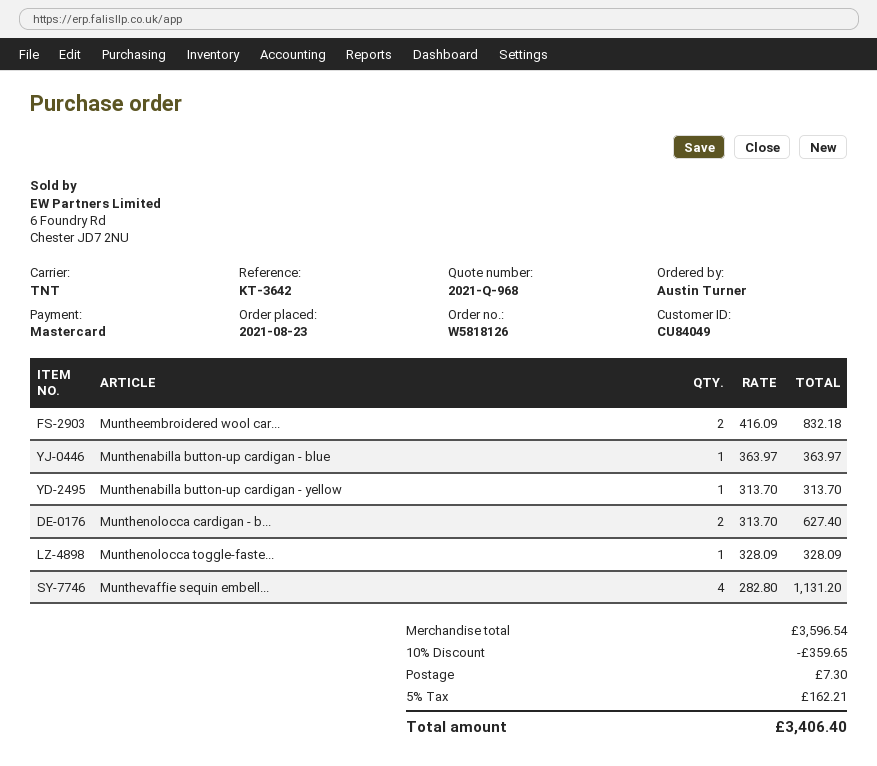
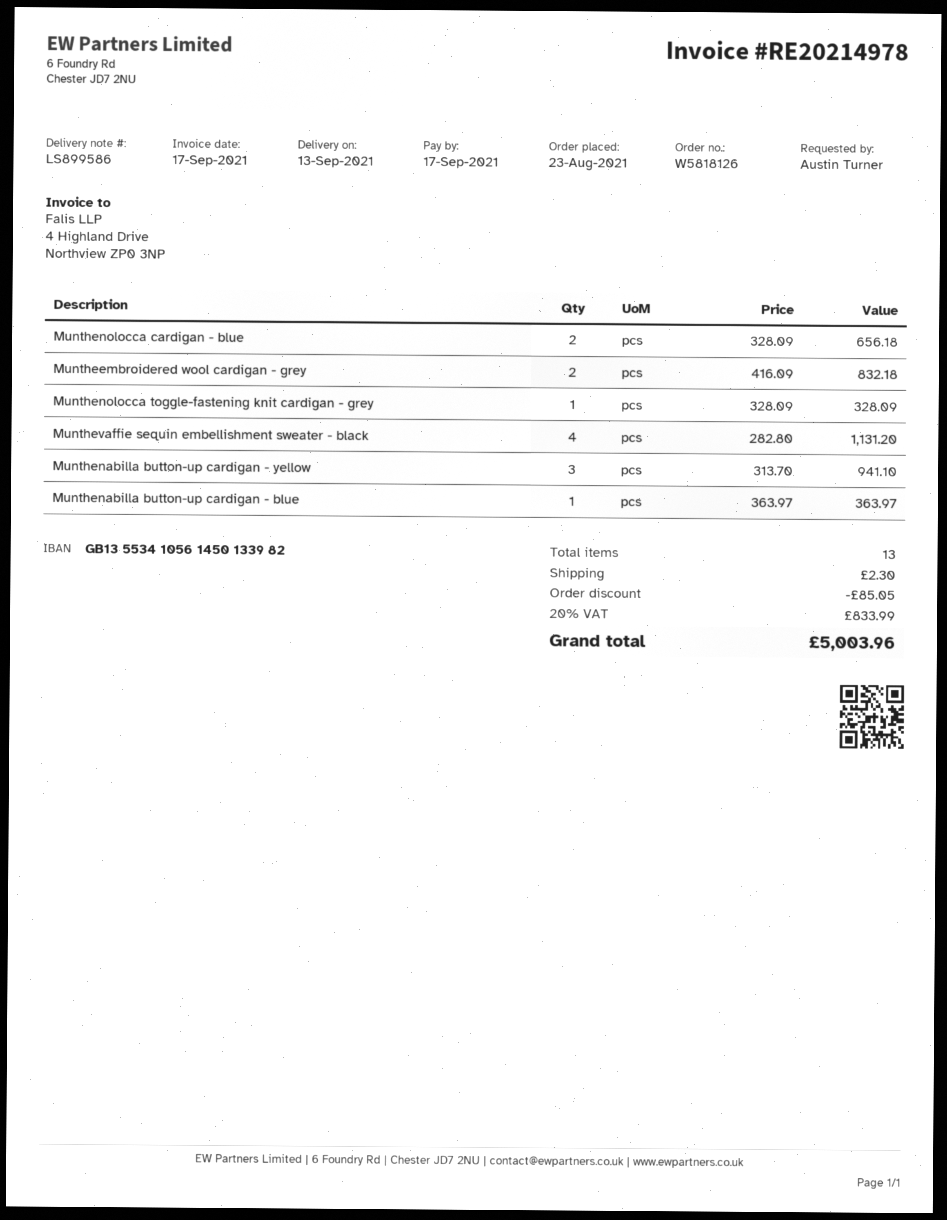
Munthenabilla button-up cardigan - yellow: 1 x 313.70 = 313.70 -> 3 x 313.70 = 941.10
Munthenolocca cardigan - b...: 2 x 313.70 = 627.40 -> 2 x 328.09 = 656.18
discount: 359.65 -> 85.05
shipping: 7.30 -> 2.30
tax: 5% = 162.21 -> 20% = 833.99
total: 3406.40 -> 5003.96

